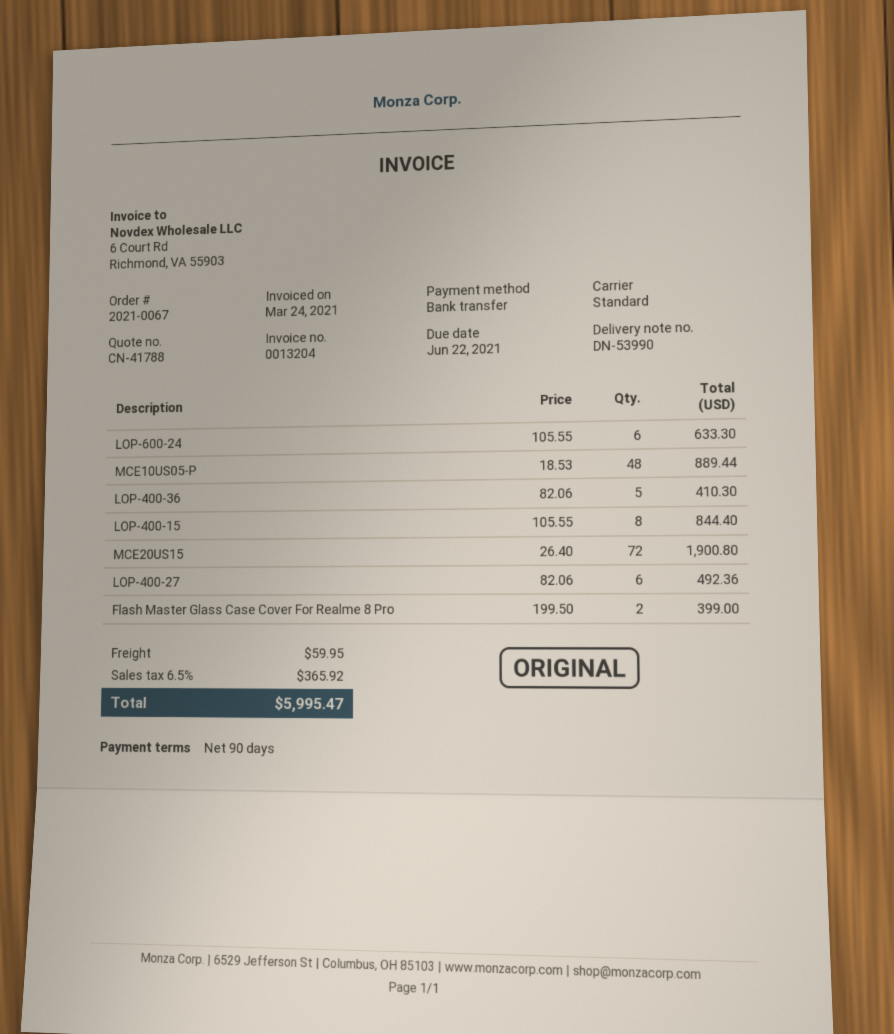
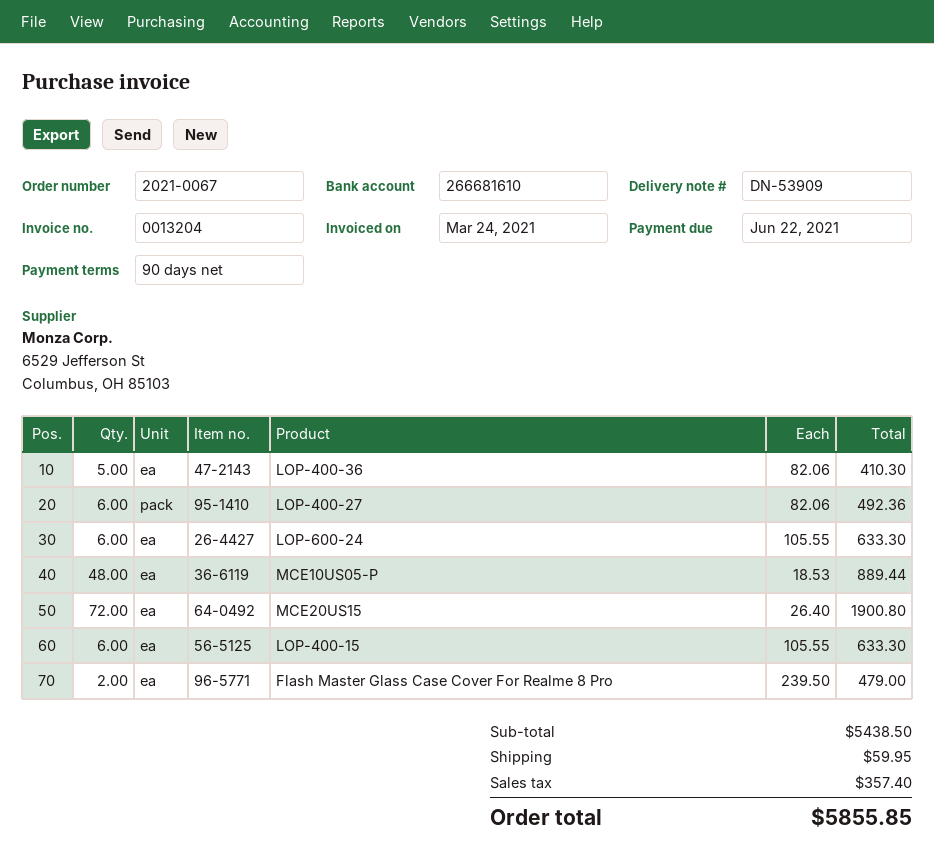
delivery note number: DN-53990 -> DN-53909
LOP-400-15: 8 x 105.55 = 844.40 -> 6 x 105.55 = 633.30
Flash Master Glass Case Cover For Realme 8 Pro: 2 x 199.50 = 399.00 -> 2 x 239.50 = 479.00
tax: 365.92 -> 357.40
total: 5995.47 -> 5855.85

